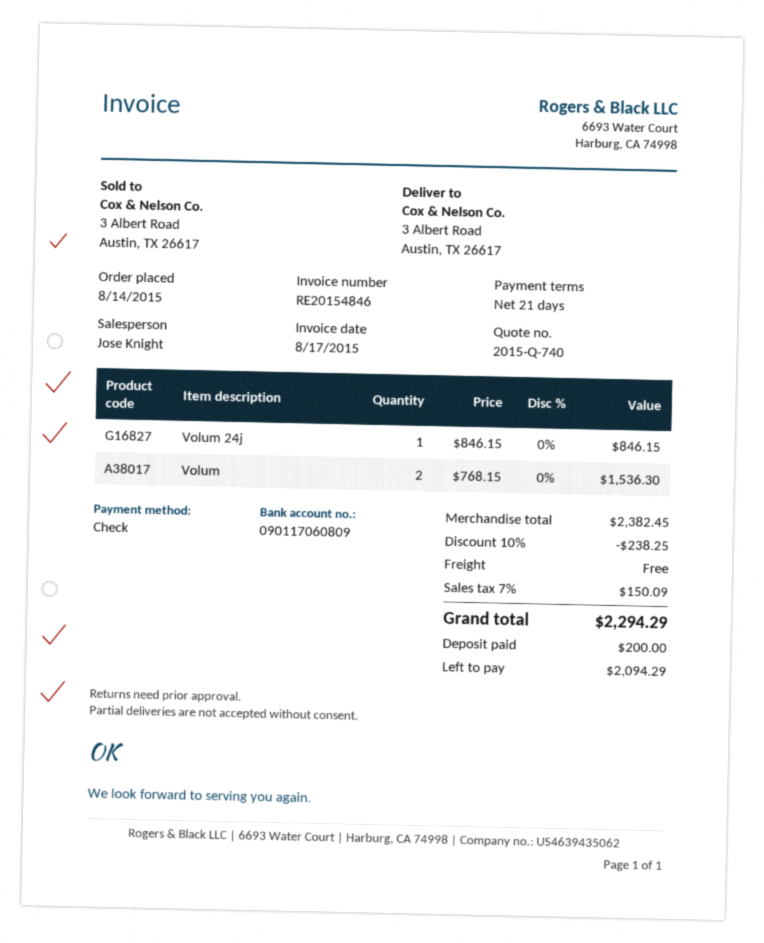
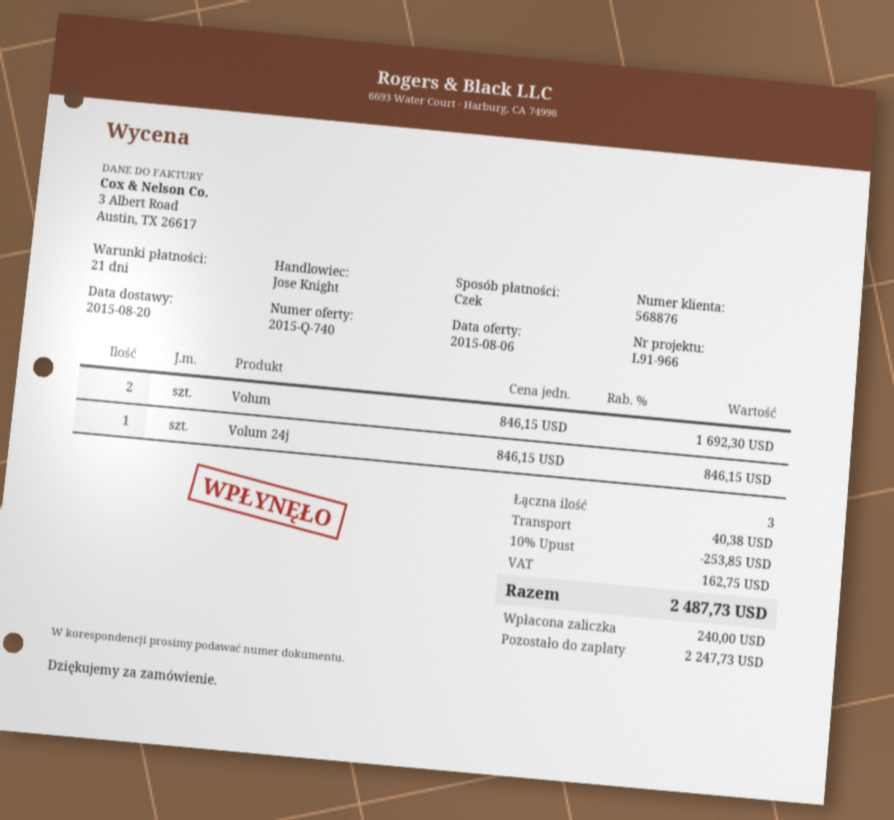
Volum: 2 x 768.15 = 1536.30 -> 2 x 846.15 = 1692.30
discount: 10% = 238.25 -> 10% = 253.85
shipping: 0.00 -> 40.38
tax: 150.09 -> 162.75
total: 2294.29 -> 2487.73
deposit: 200.00 -> 240.00
balance: 2094.29 -> 2247.73

